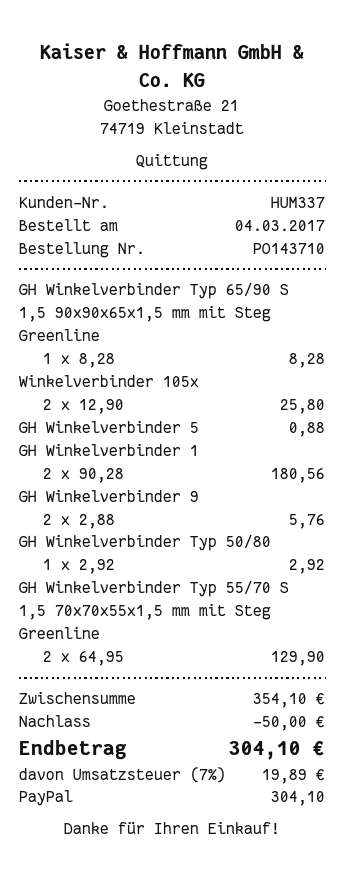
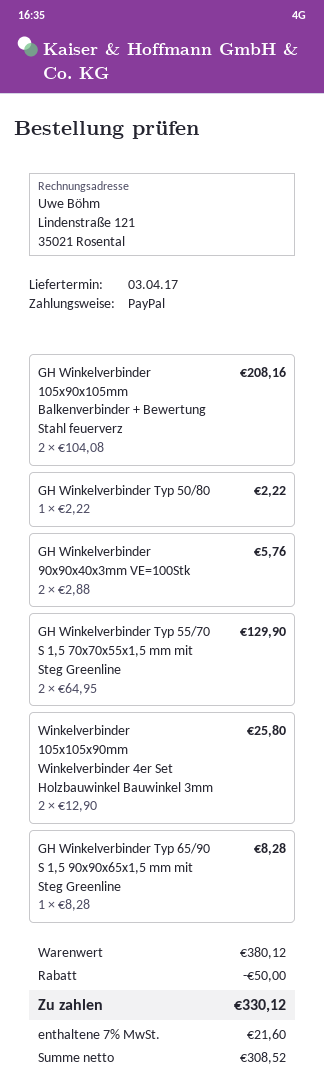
GH Winkelverbinder 5: 1 x 0.88 = 0.88 -> none
GH Winkelverbinder 1: 2 x 90.28 = 180.56 -> 2 x 104.08 = 208.16
GH Winkelverbinder Typ 50/80: 1 x 2.92 = 2.92 -> 1 x 2.22 = 2.22
subtotal: 354.10 -> 380.12
tax: 7% = 19.89 -> 7% = 21.60
total: 304.10 -> 330.12

